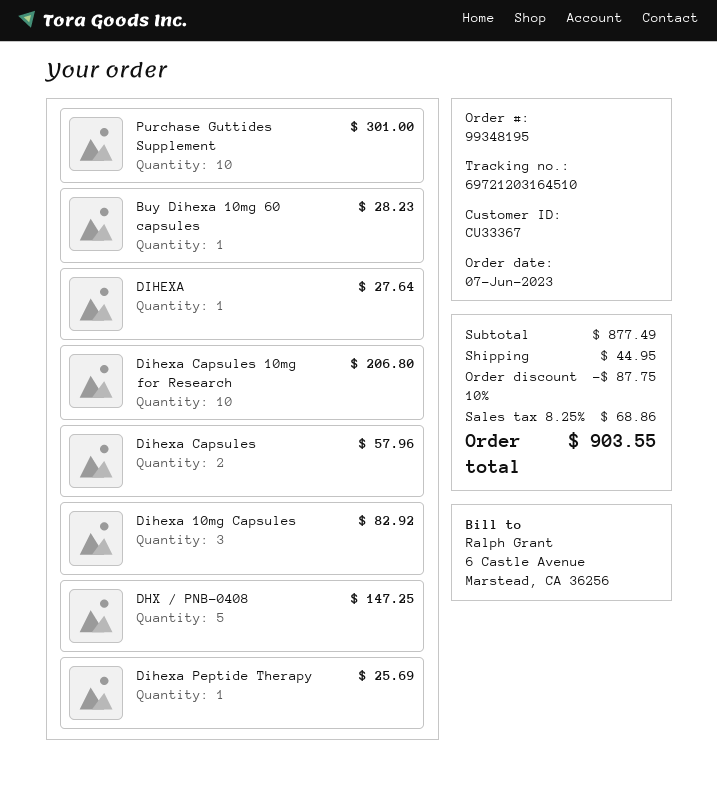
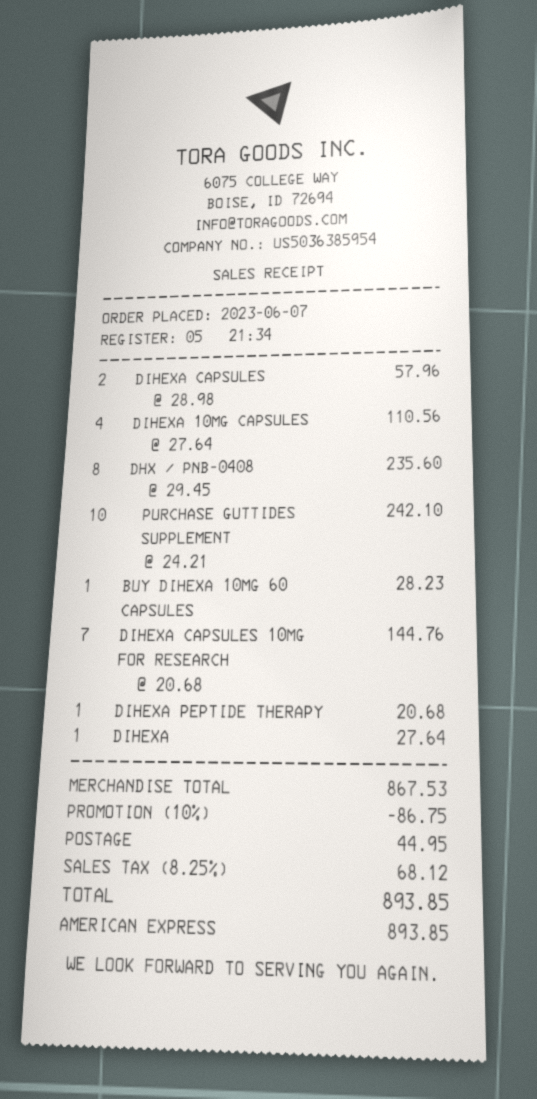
Purchase Guttides Supplement: 10 for 301.00 -> 10 for 242.10
Dihexa Capsules 10mg for Research: 10 for 206.80 -> 7 for 144.76
Dihexa 10mg Capsules: 3 for 82.92 -> 4 for 110.56
DHX / PNB-0408: 5 for 147.25 -> 8 for 235.60
Dihexa Peptide Therapy: 1 for 25.69 -> 1 for 20.68
subtotal: 877.49 -> 867.53
discount: 10% = 87.75 -> 10% = 86.75
tax: 8.25% = 68.86 -> 8.25% = 68.12
total: 903.55 -> 893.85

